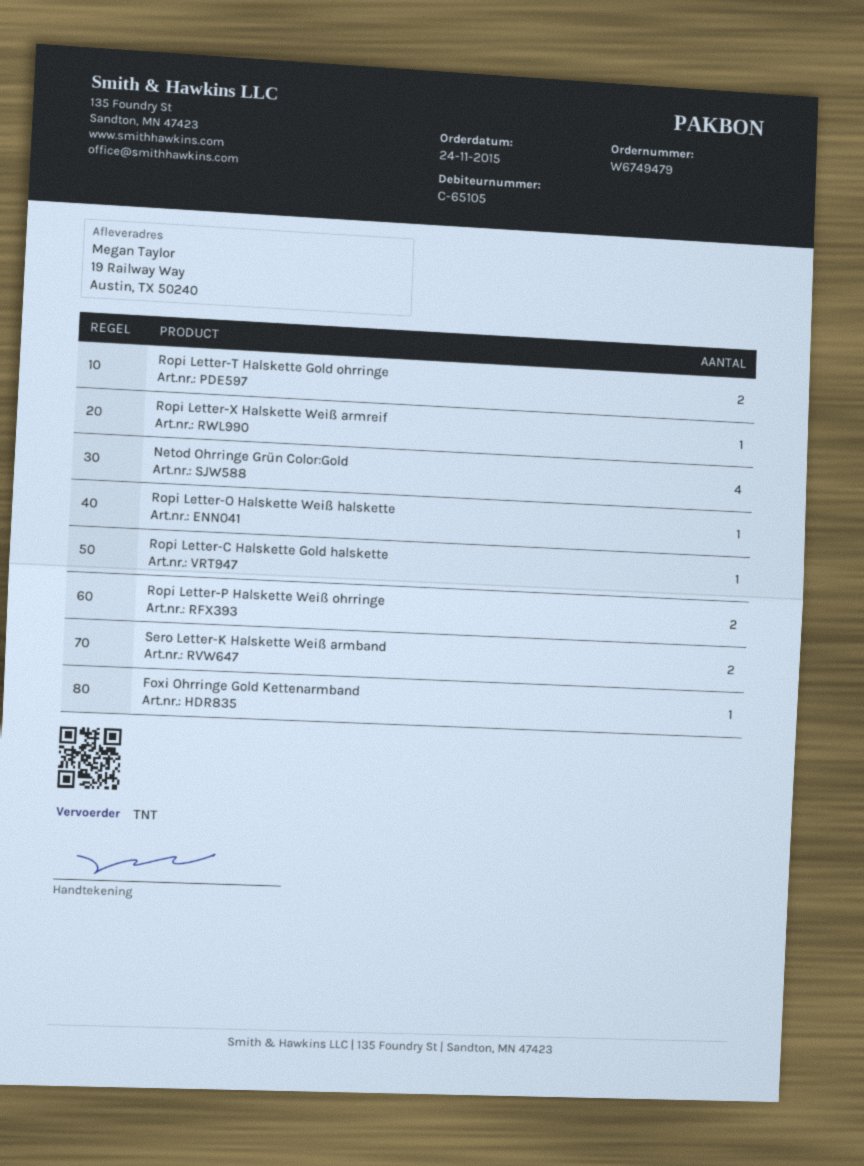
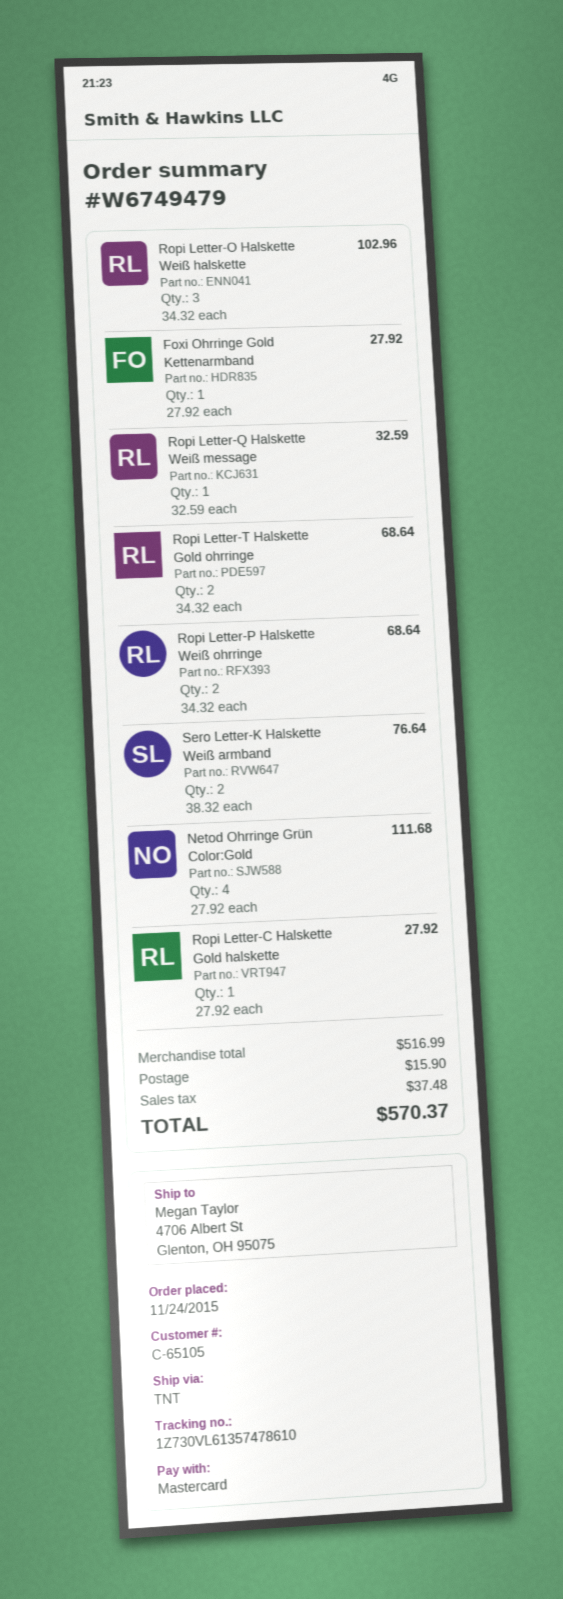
ship to: 19 Railway Way, Austin, TX 50240 -> 4706 Albert St, Glenton, OH 95075
Ropi Letter-X Halskette Weiß armreif: 1 -> none
Ropi Letter-O Halskette Weiß halskette: 1 -> 3
Ropi Letter-Q Halskette Weiß message: none -> 1

